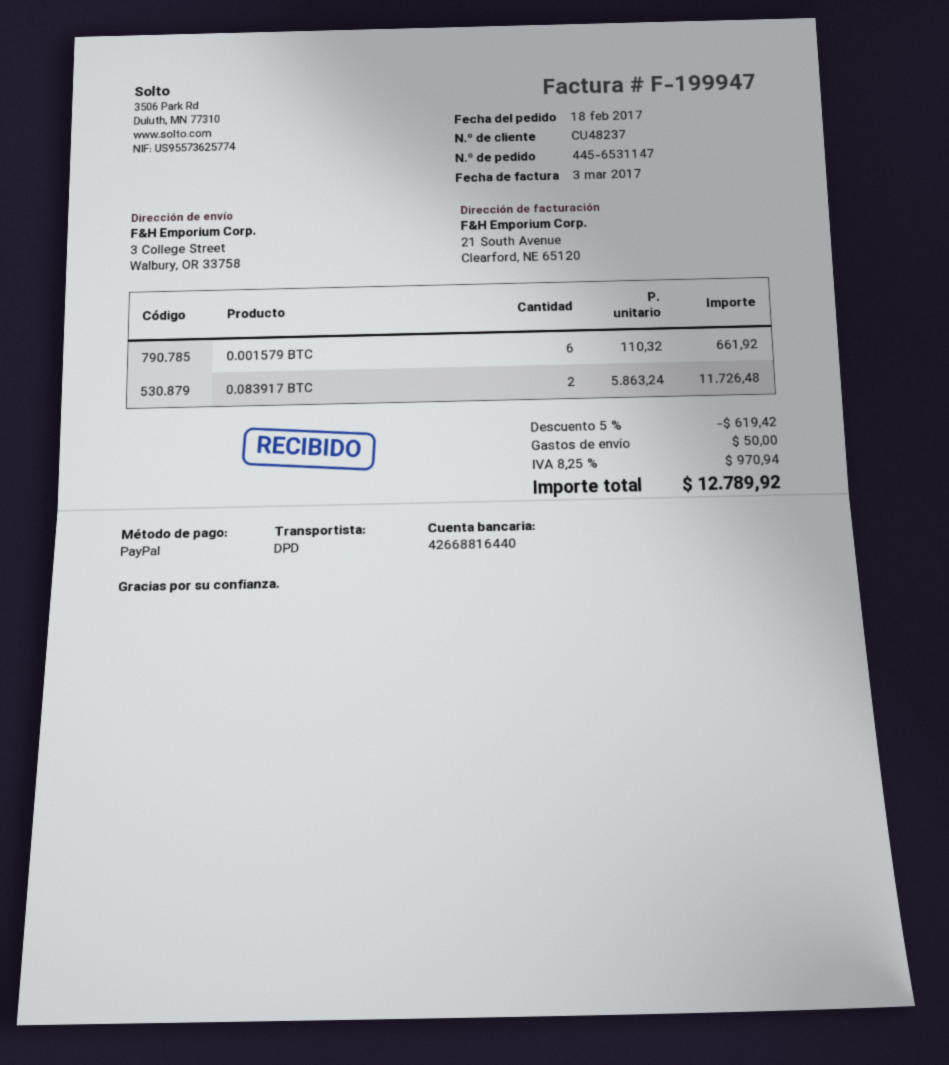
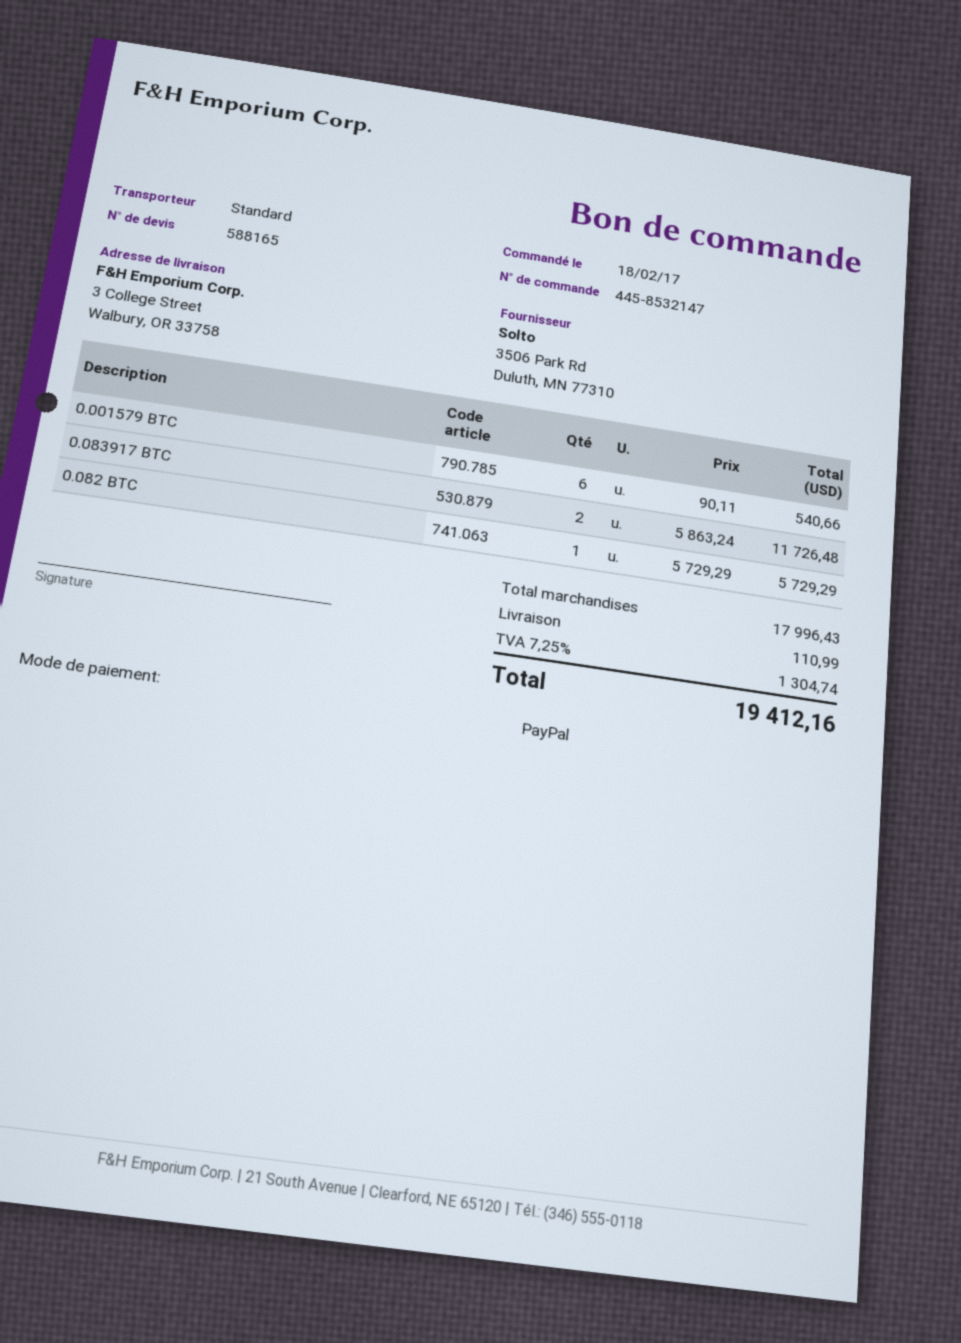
order number: 445-6531147 -> 445-8532147
shipping method: DPD -> standard
0.001579 BTC: 6 x 110.32 = 661.92 -> 6 x 90.11 = 540.66
0.082 BTC: none -> 1 x 5729.29 = 5729.29
discount: 5% = 619.42 -> none
shipping: 50.00 -> 110.99
tax: 8.25% = 970.94 -> 7.25% = 1304.74
total: 12789.92 -> 19412.16

